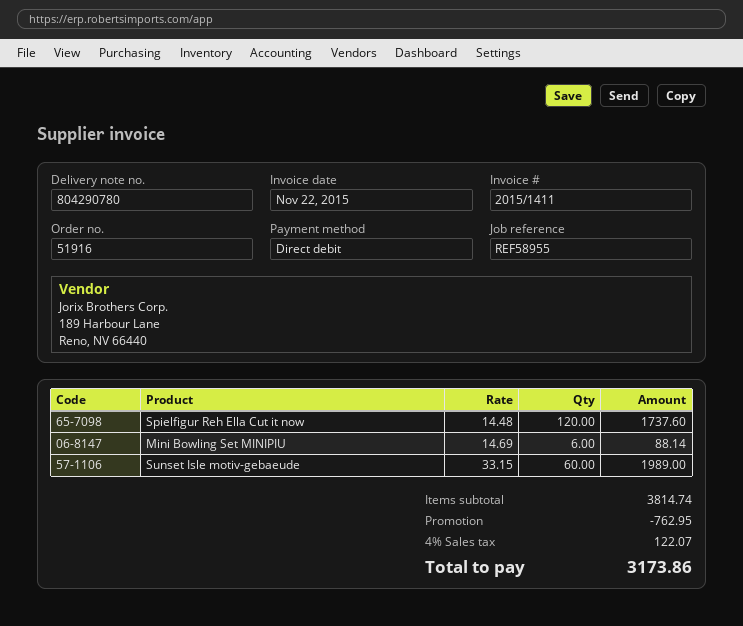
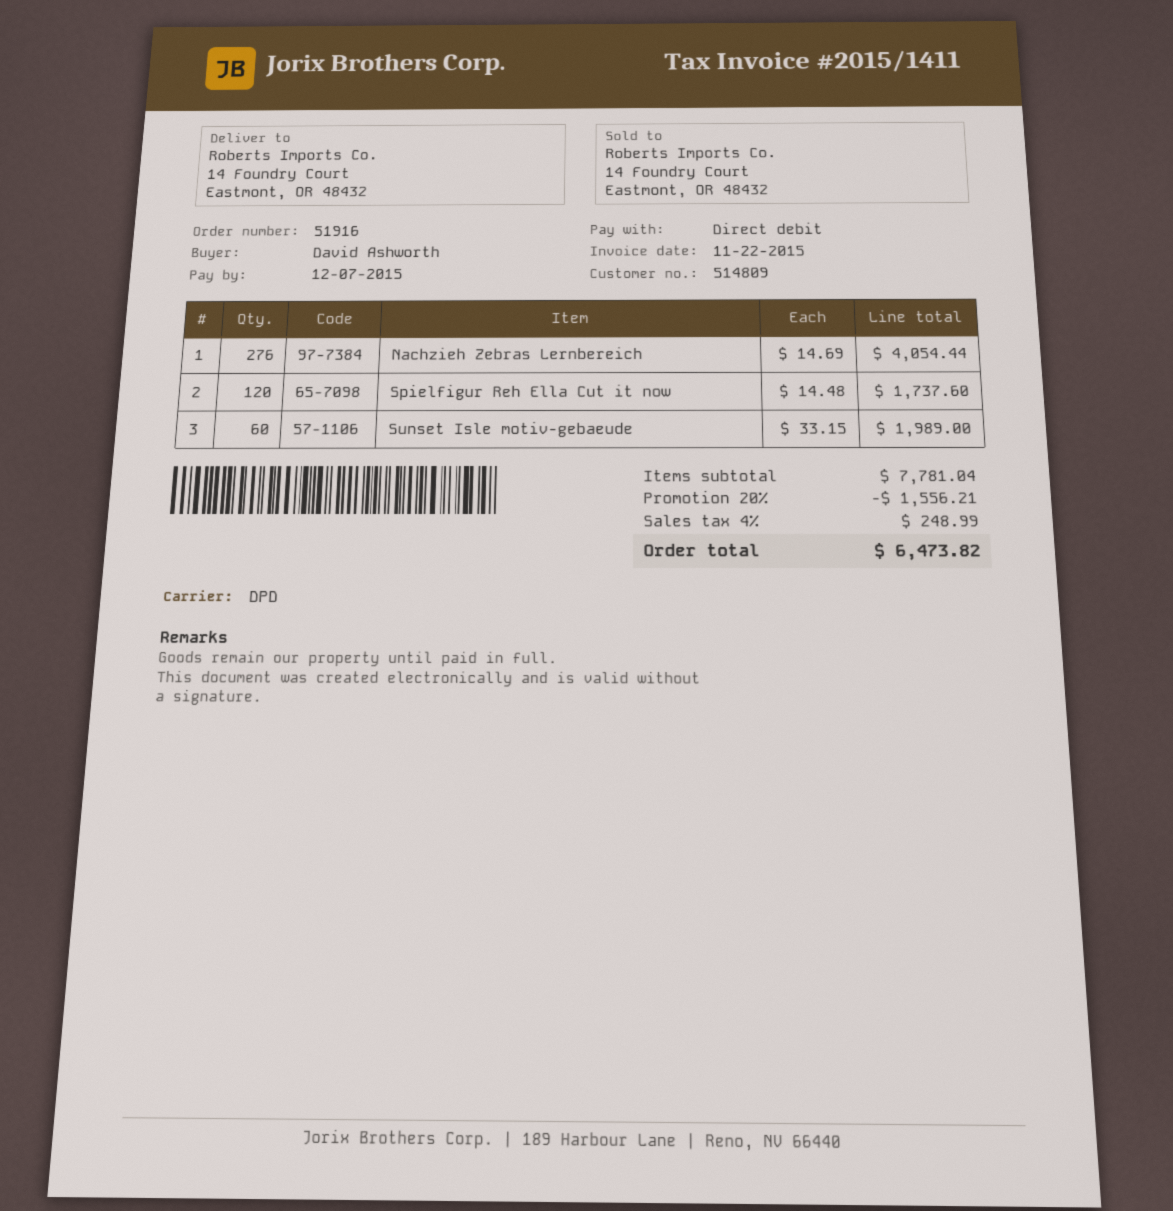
Mini Bowling Set MINIPIU: 6 x 14.69 = 88.14 -> none
Nachzieh Zebras Lernbereich: none -> 276 x 14.69 = 4054.44
subtotal: 3814.74 -> 7781.04
discount: 762.95 -> 1556.21
tax: 4% = 122.07 -> 4% = 248.99
total: 3173.86 -> 6473.82

